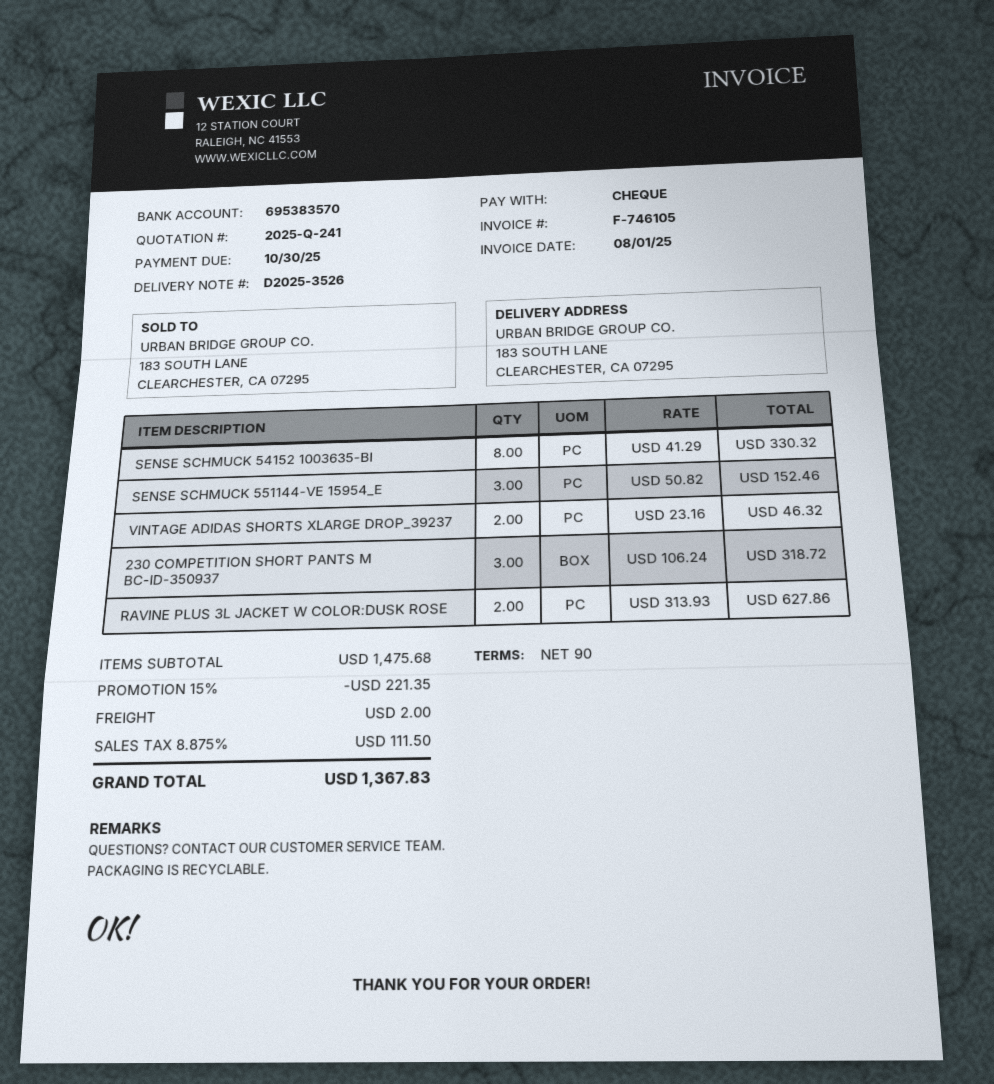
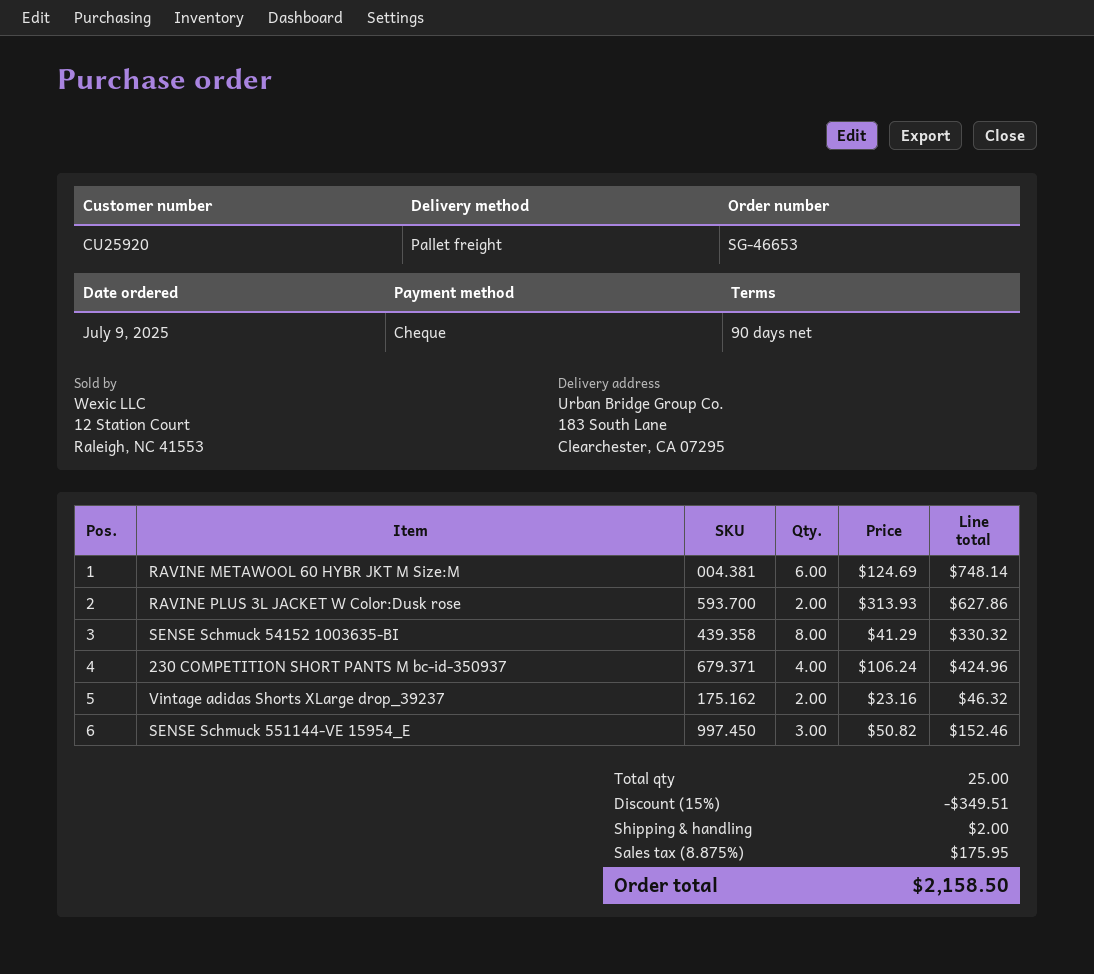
230 COMPETITION SHORT PANTS M BC-ID-350937: 3 x 106.24 = 318.72 -> 4 x 106.24 = 424.96
RAVINE METAWOOL 60 HYBR JKT M Size:M: none -> 6 x 124.69 = 748.14
discount: 15% = 221.35 -> 15% = 349.51
tax: 8.875% = 111.50 -> 8.875% = 175.95
total: 1367.83 -> 2158.50

